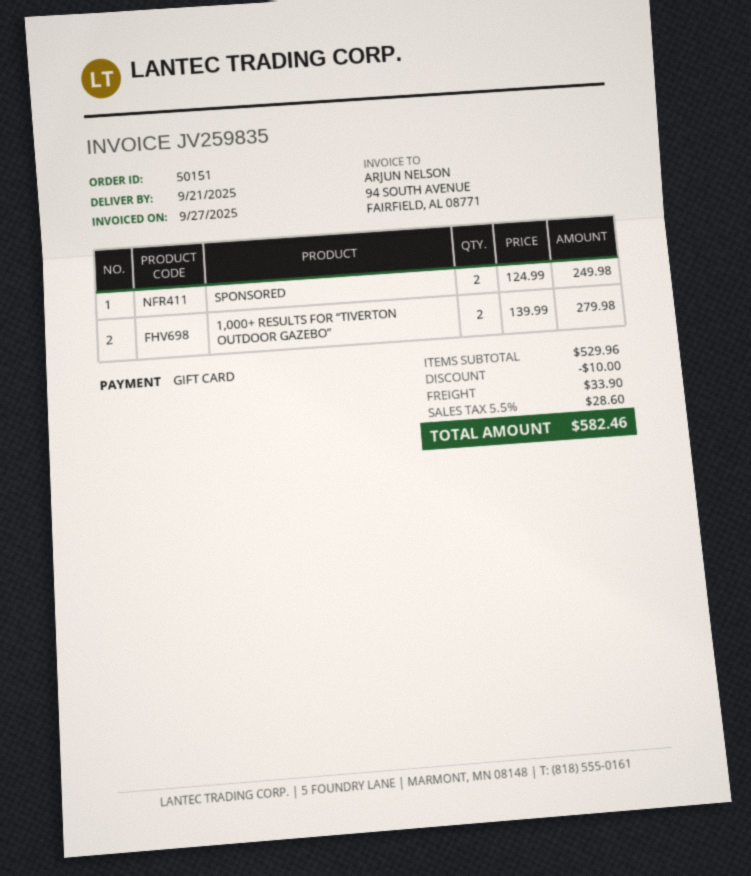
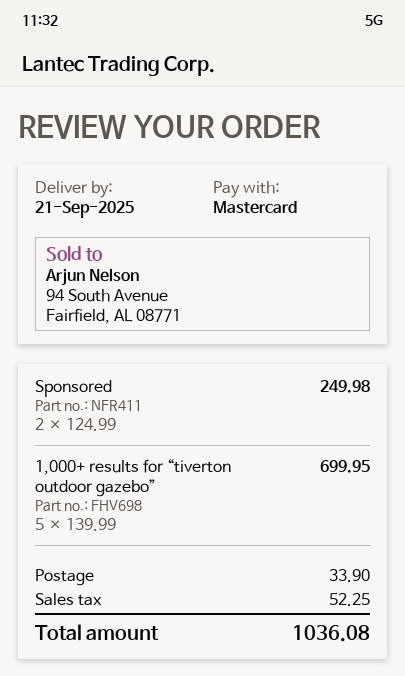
payment method: gift card -> Mastercard
1,000+ RESULTS FOR “TIVERTON OUTDOOR GAZEBO”: 2 x 139.99 = 279.98 -> 5 x 139.99 = 699.95
discount: 10.00 -> none
tax: 28.60 -> 52.25
total: 582.46 -> 1036.08

